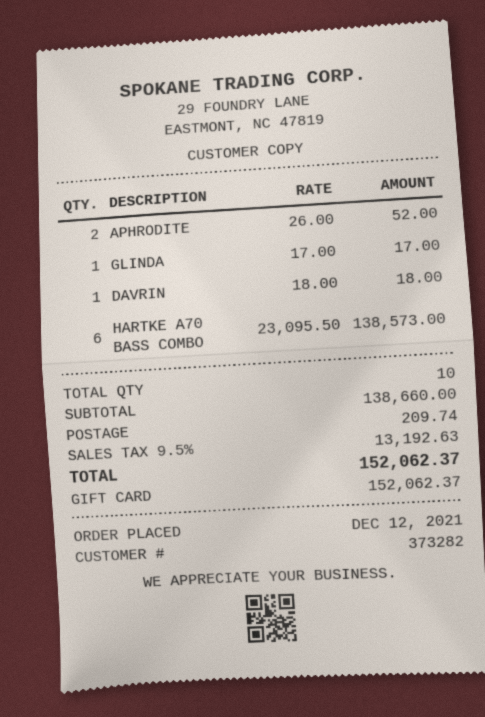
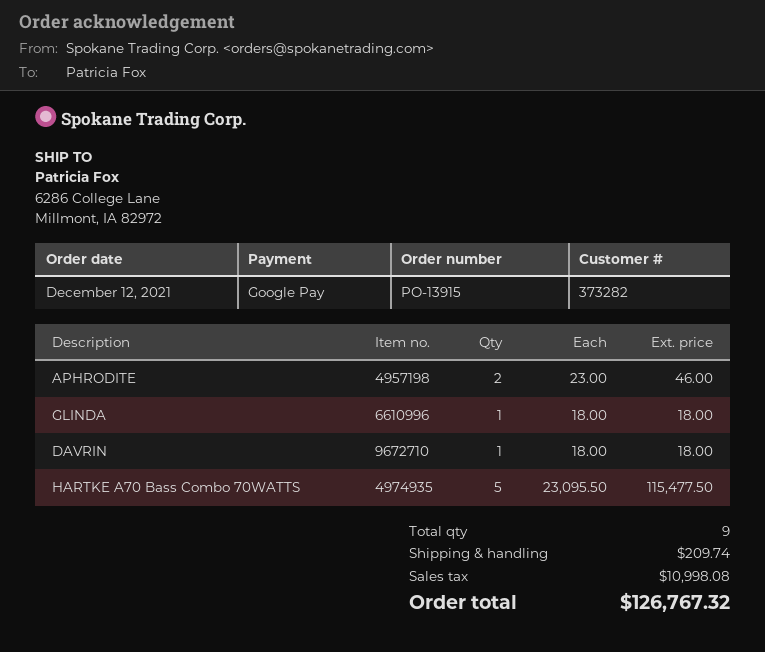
payment method: gift card -> Google Pay
APHRODITE: 2 x 26.00 = 52.00 -> 2 x 23.00 = 46.00
GLINDA: 1 x 17.00 = 17.00 -> 1 x 18.00 = 18.00
HARTKE A70 BASS COMBO: 6 x 23095.50 = 138573.00 -> 5 x 23095.50 = 115477.50
total quantity: 10 -> 9
tax: 13192.63 -> 10998.08
total: 152062.37 -> 126767.32

